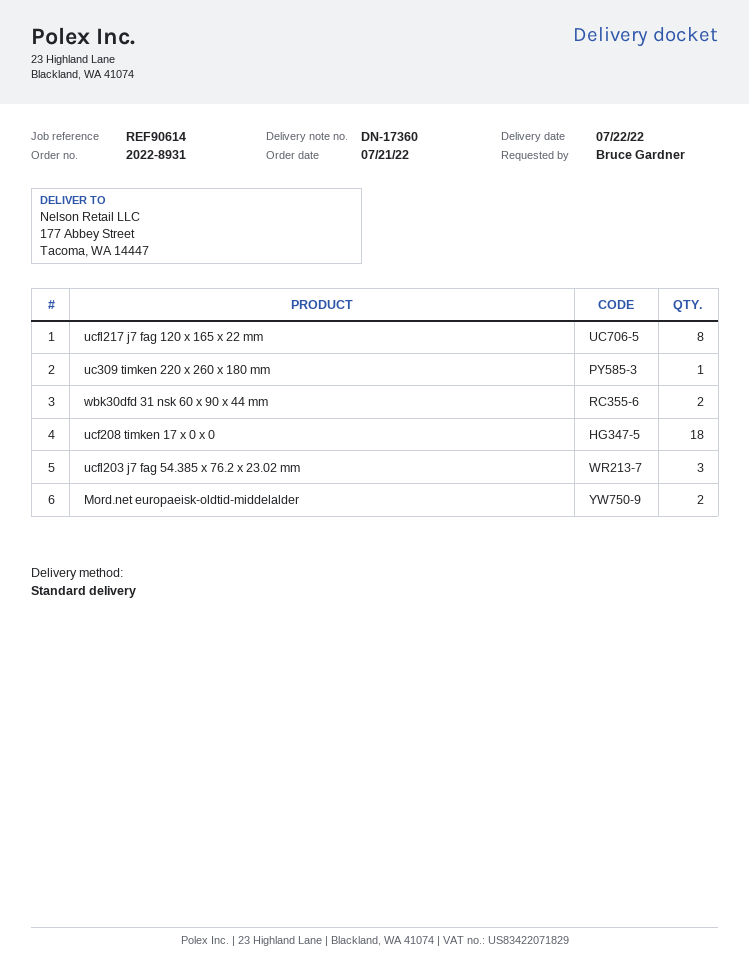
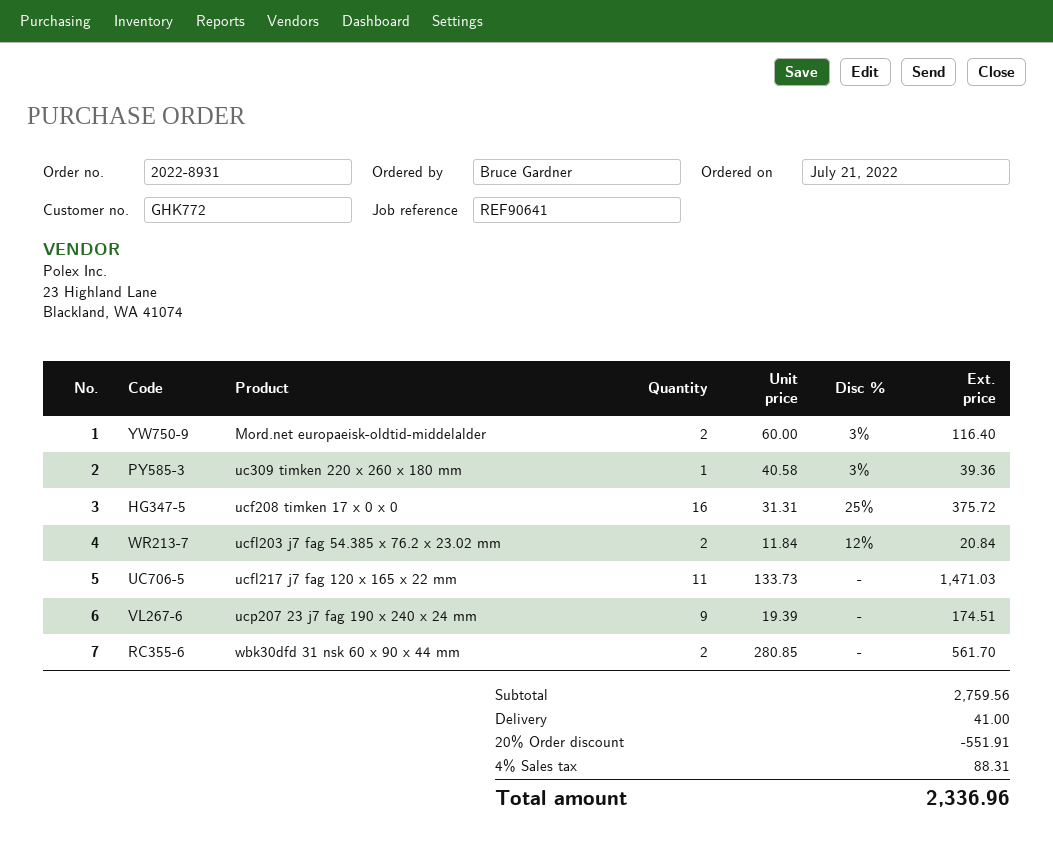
reference: REF90614 -> REF90641
ucfl217 j7 fag 120 x 165 x 22 mm: 8 -> 11
ucf208 timken 17 x 0 x 0: 18 -> 16
ucfl203 j7 fag 54.385 x 76.2 x 23.02 mm: 3 -> 2
ucp207 23 j7 fag 190 x 240 x 24 mm: none -> 9

